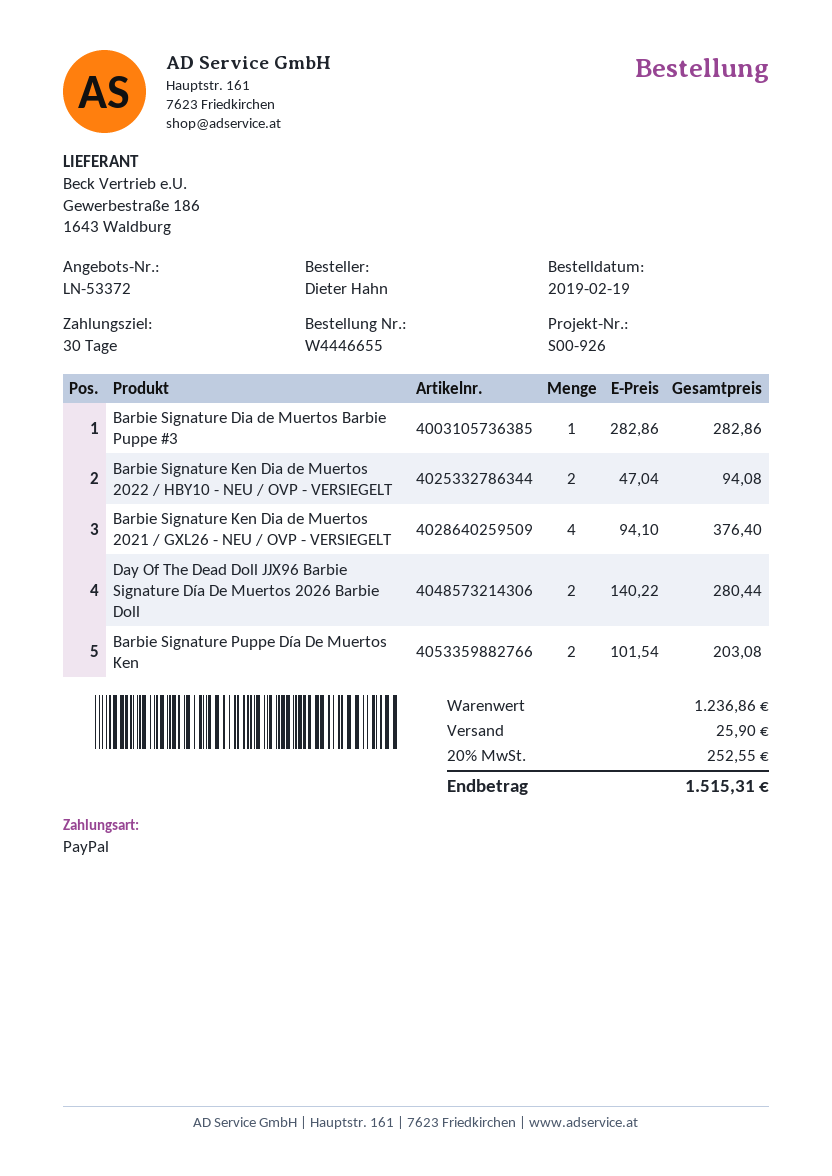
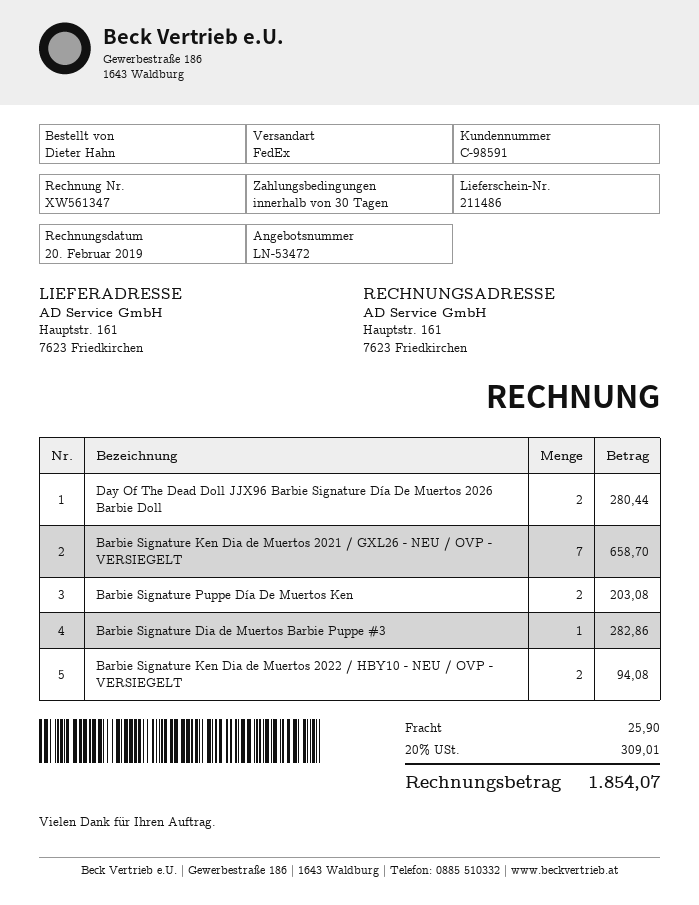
quote number: LN-53372 -> LN-53472
Barbie Signature Ken Dia de Muertos 2021 / GXL26 - NEU / OVP - VERSIEGELT: 4 for 376.40 -> 7 for 658.70
tax: 20% = 252.55 -> 20% = 309.01
total: 1515.31 -> 1854.07

